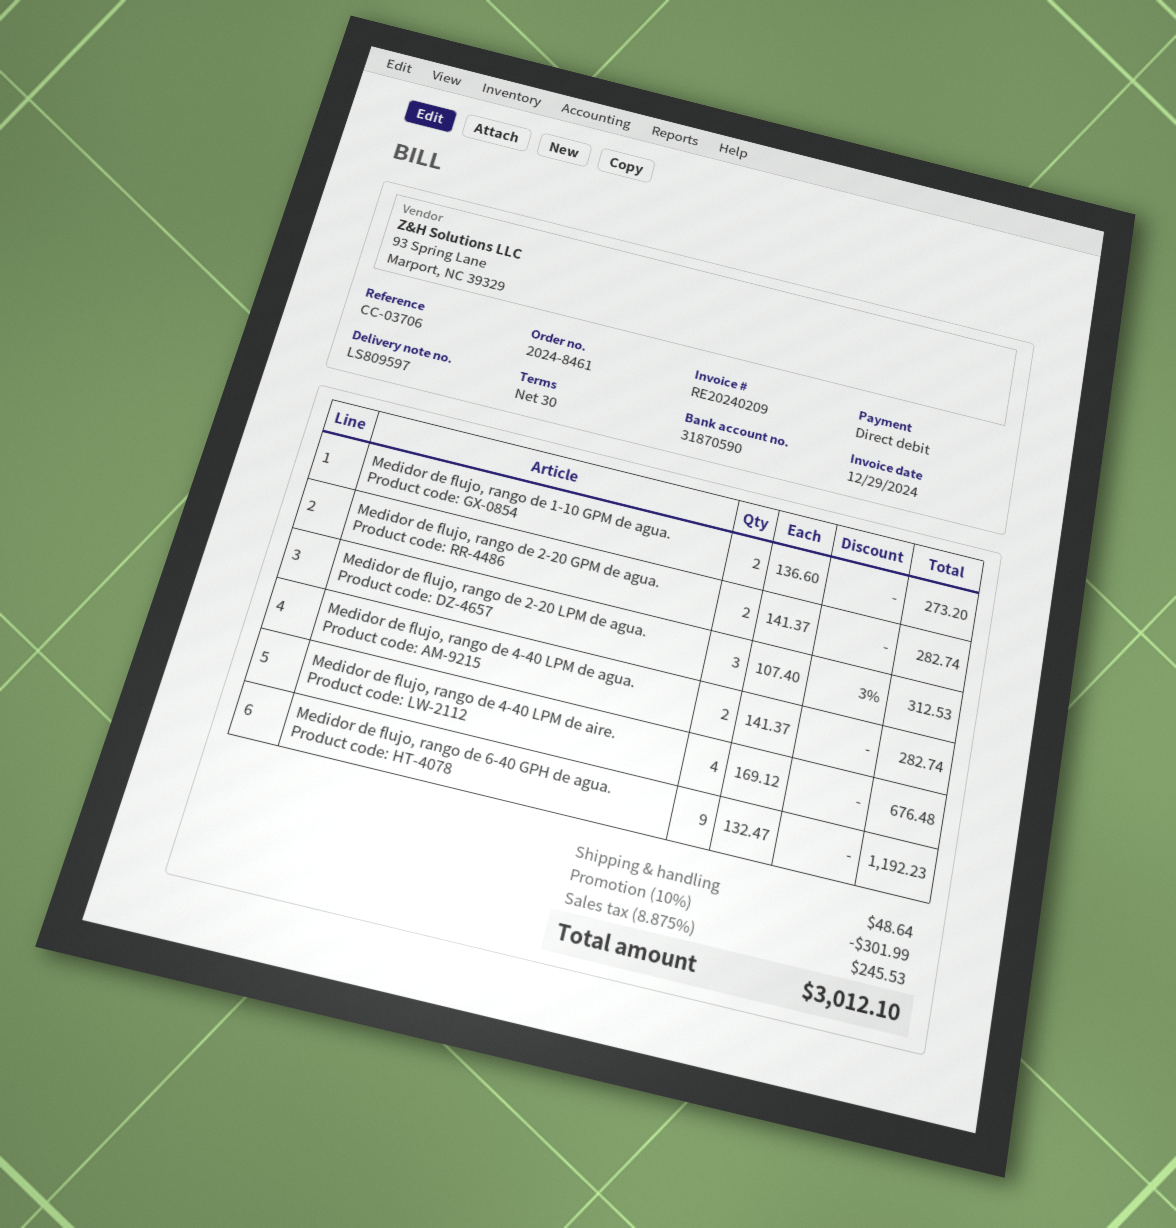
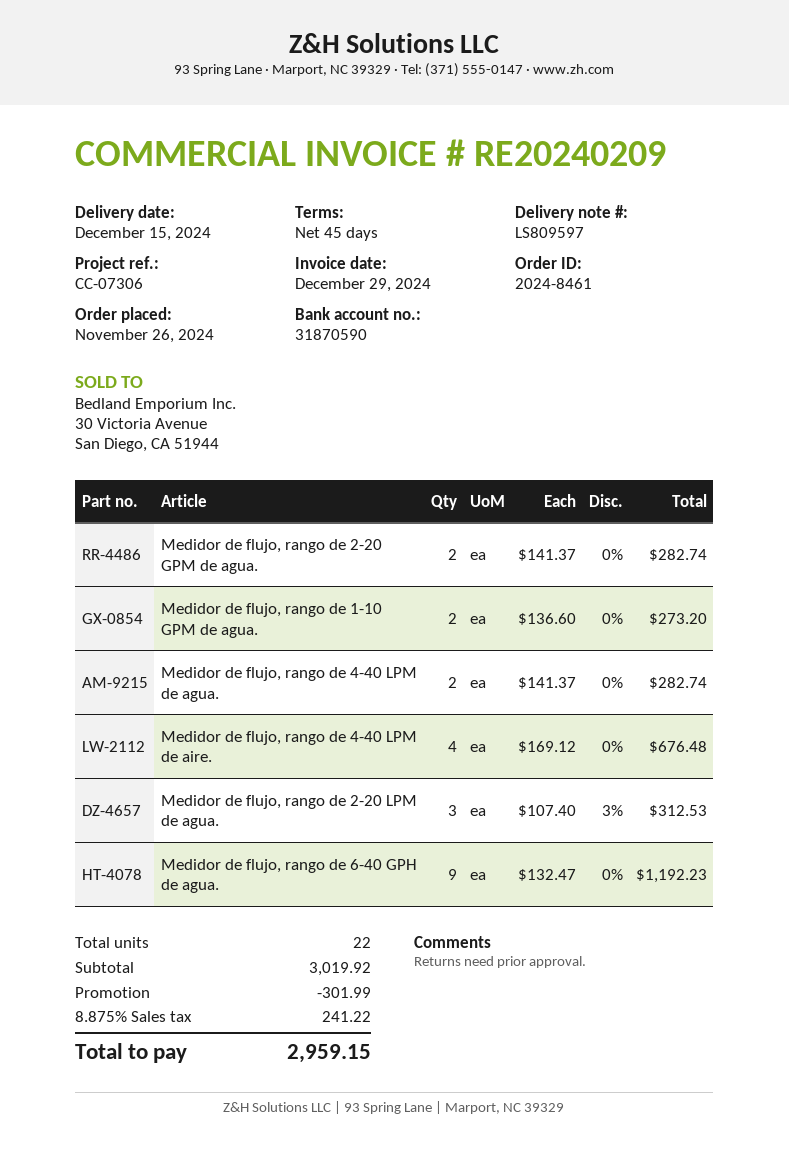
payment terms: 30 days -> 45 days
reference: CC-03706 -> CC-07306
shipping: 48.64 -> none
tax: 8.875% = 245.53 -> 8.875% = 241.22
total: 3012.10 -> 2959.15

